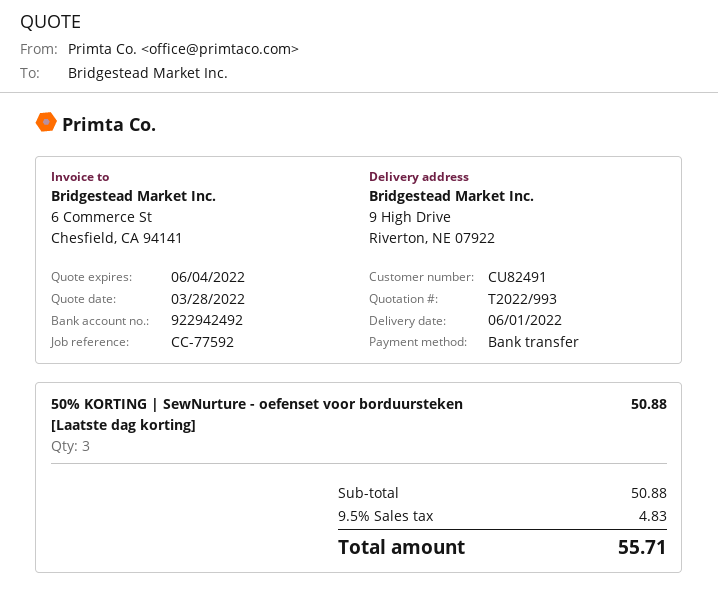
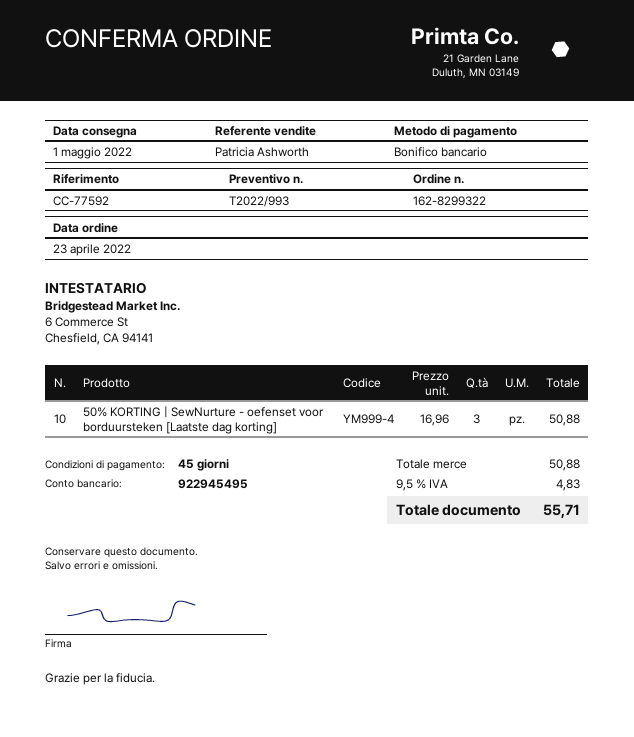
delivery date: 2022-06-01 -> 2022-05-01
bank account: 922942492 -> 922945495

